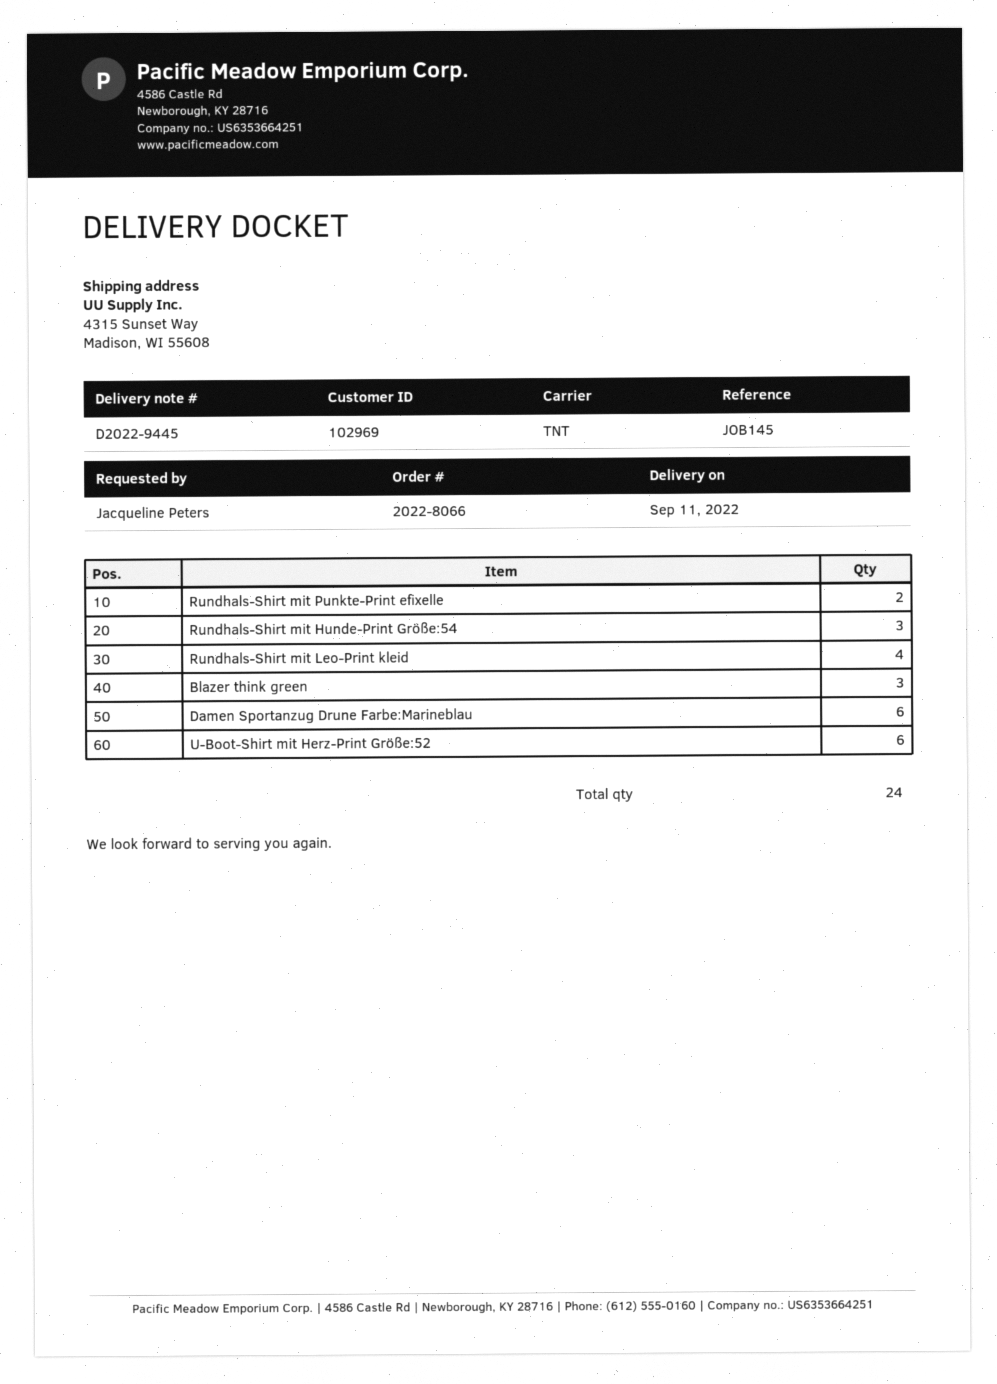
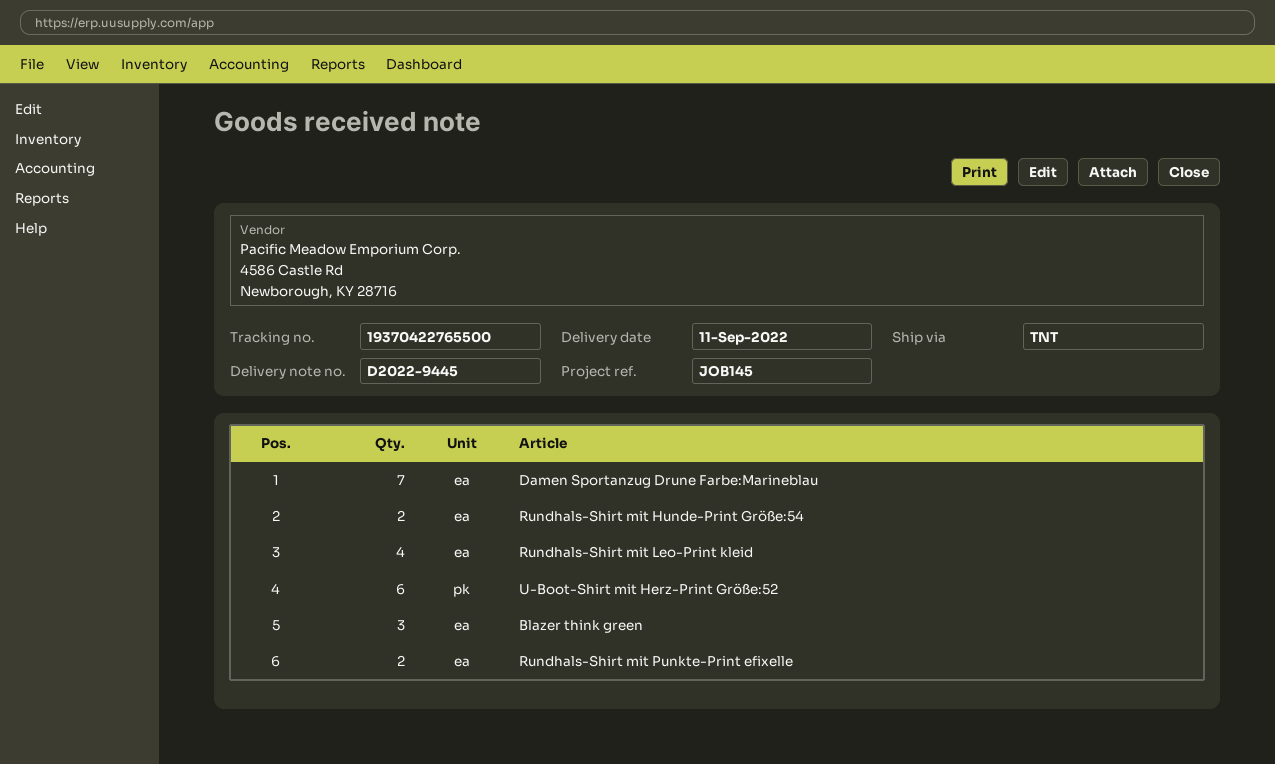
Rundhals-Shirt mit Hunde-Print Größe:54: 3 -> 2
Damen Sportanzug Drune Farbe:Marineblau: 6 -> 7

